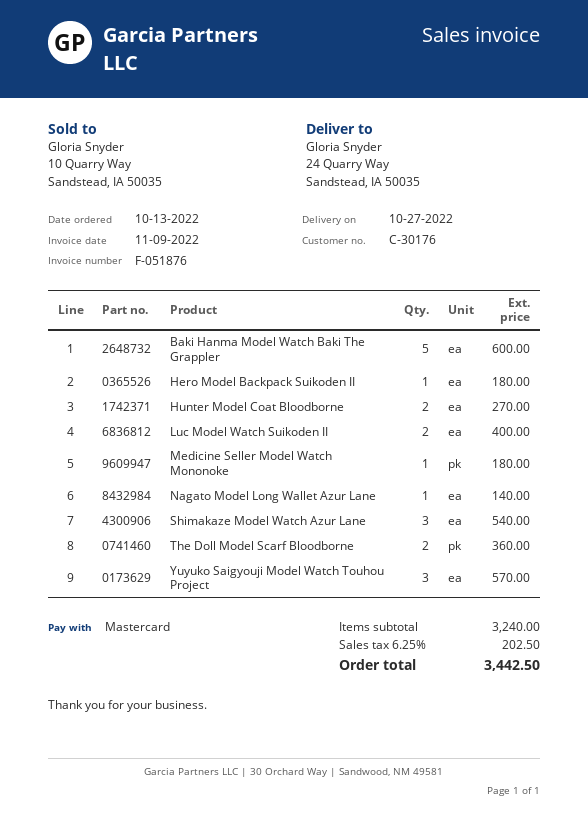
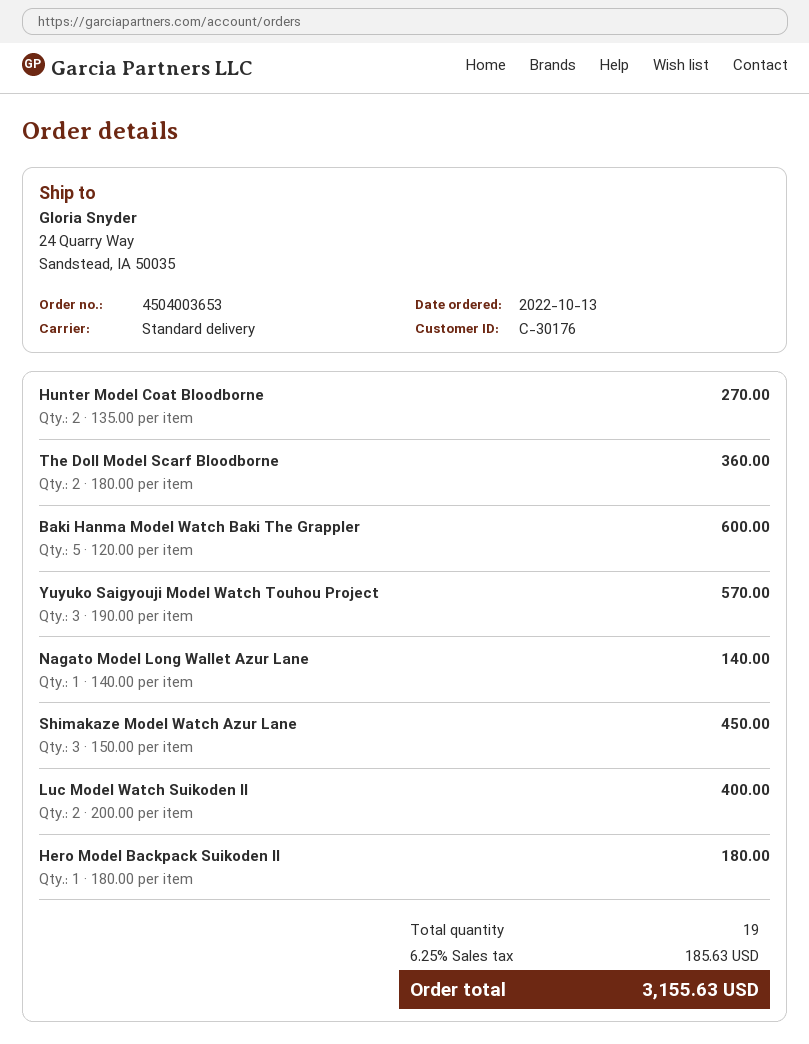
Medicine Seller Model Watch Mononoke: 1 for 180.00 -> none
Shimakaze Model Watch Azur Lane: 3 for 540.00 -> 3 for 450.00
tax: 6.25% = 202.50 -> 6.25% = 185.63
total: 3442.50 -> 3155.63

